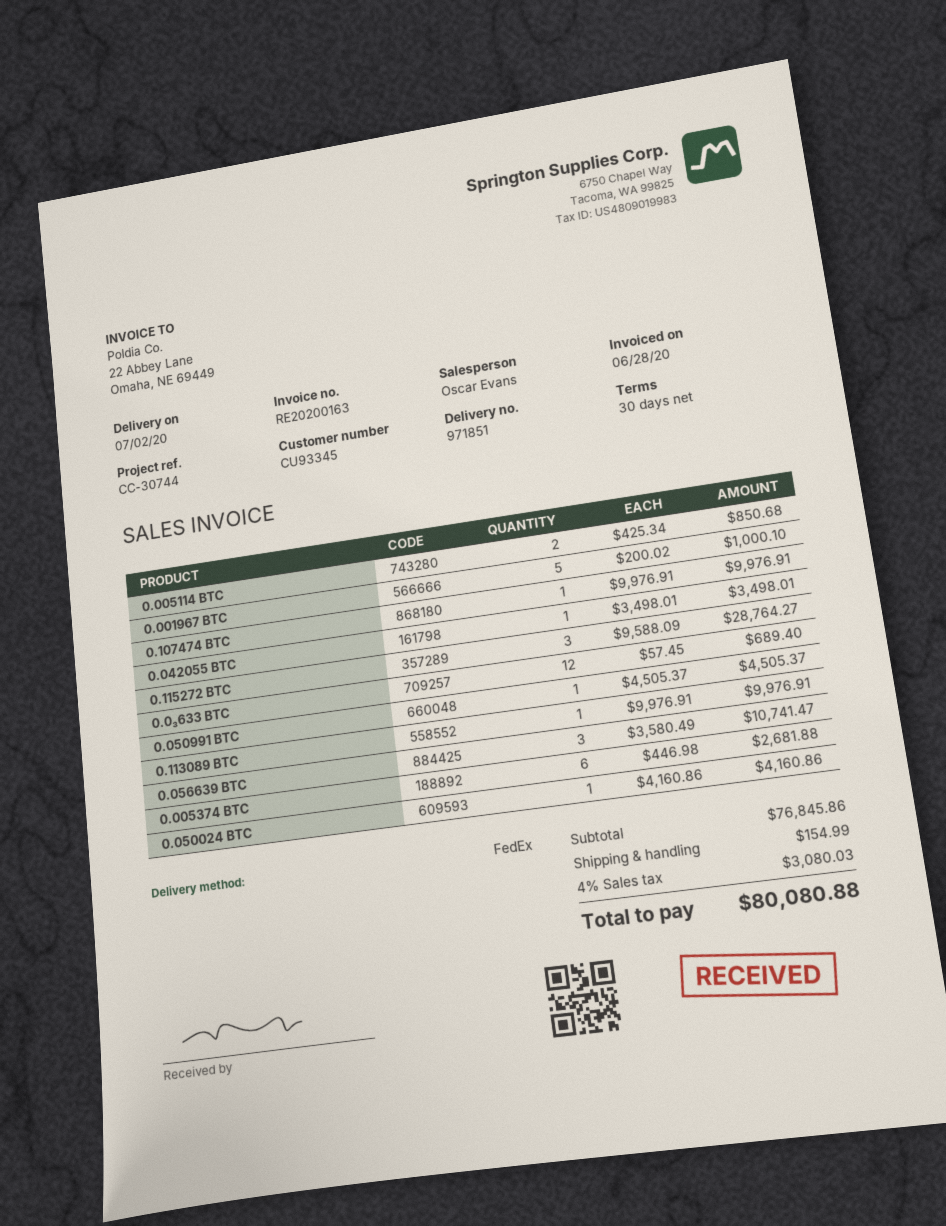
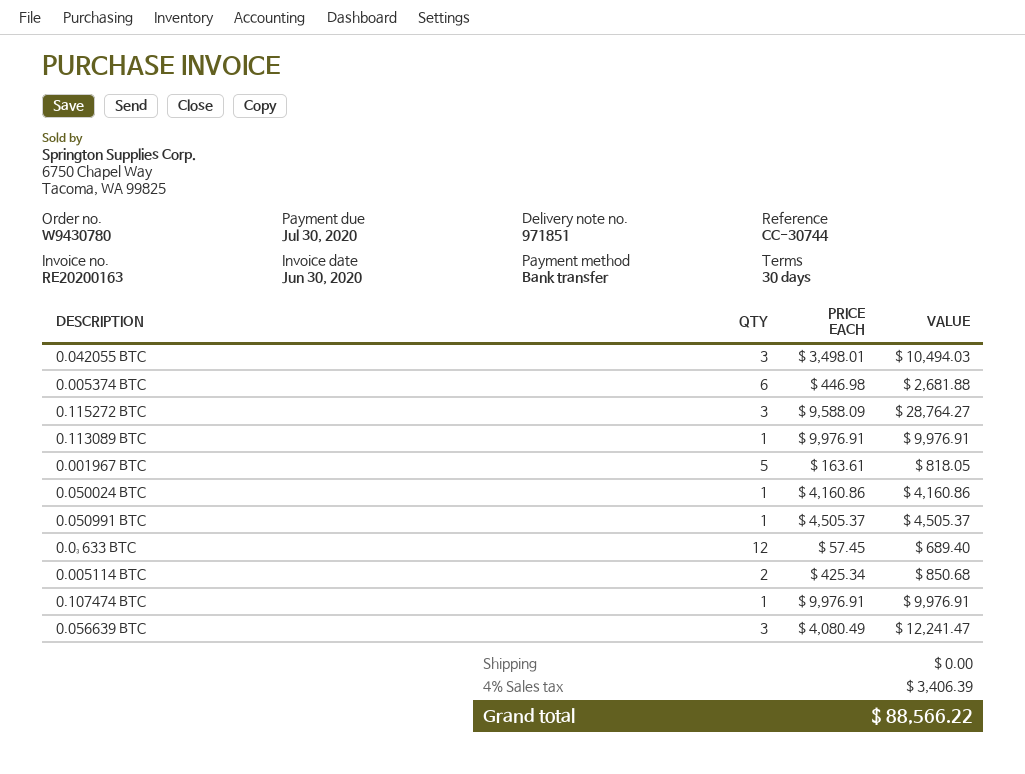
invoice date: 2020-06-28 -> 2020-06-30
0.001967 BTC: 5 x 200.02 = 1000.10 -> 5 x 163.61 = 818.05
0.042055 BTC: 1 x 3498.01 = 3498.01 -> 3 x 3498.01 = 10494.03
0.056639 BTC: 3 x 3580.49 = 10741.47 -> 3 x 4080.49 = 12241.47
shipping: 154.99 -> 0.00
tax: 4% = 3080.03 -> 4% = 3406.39
total: 80080.88 -> 88566.22

